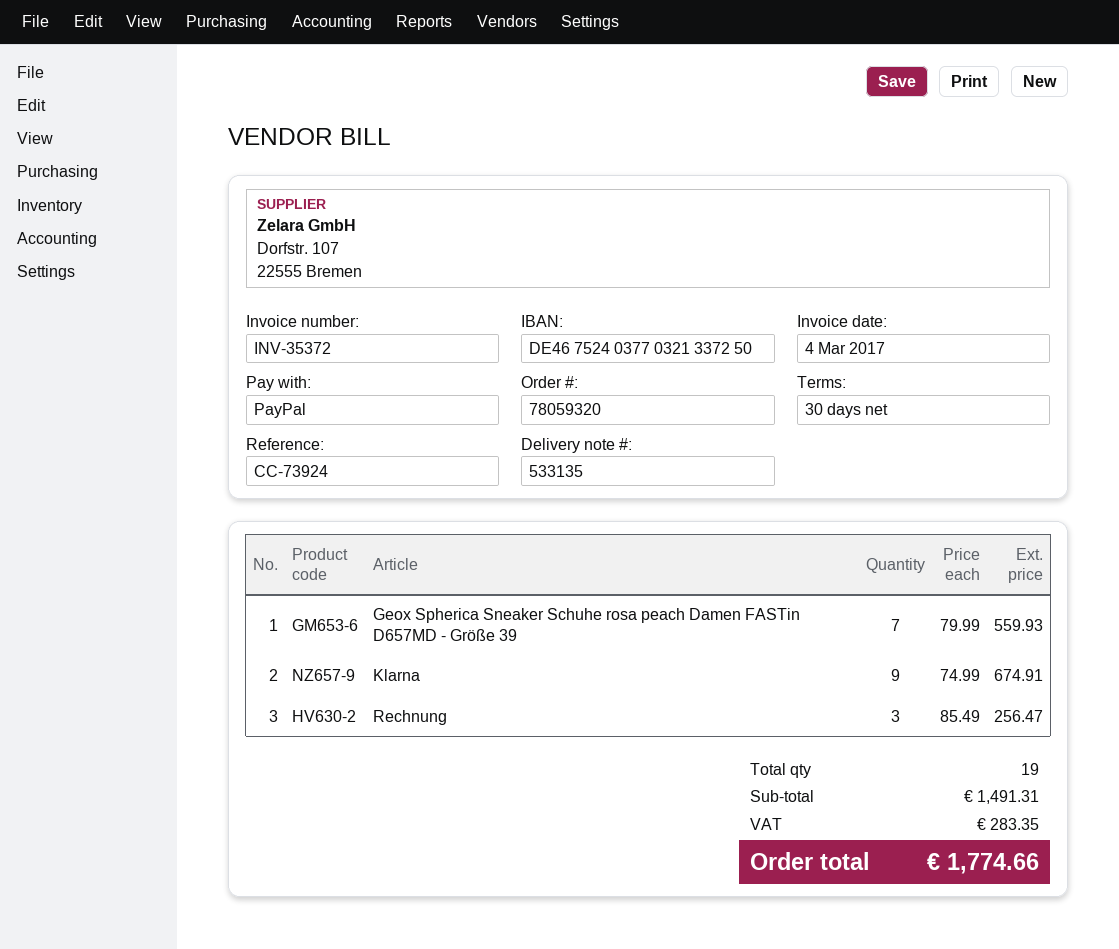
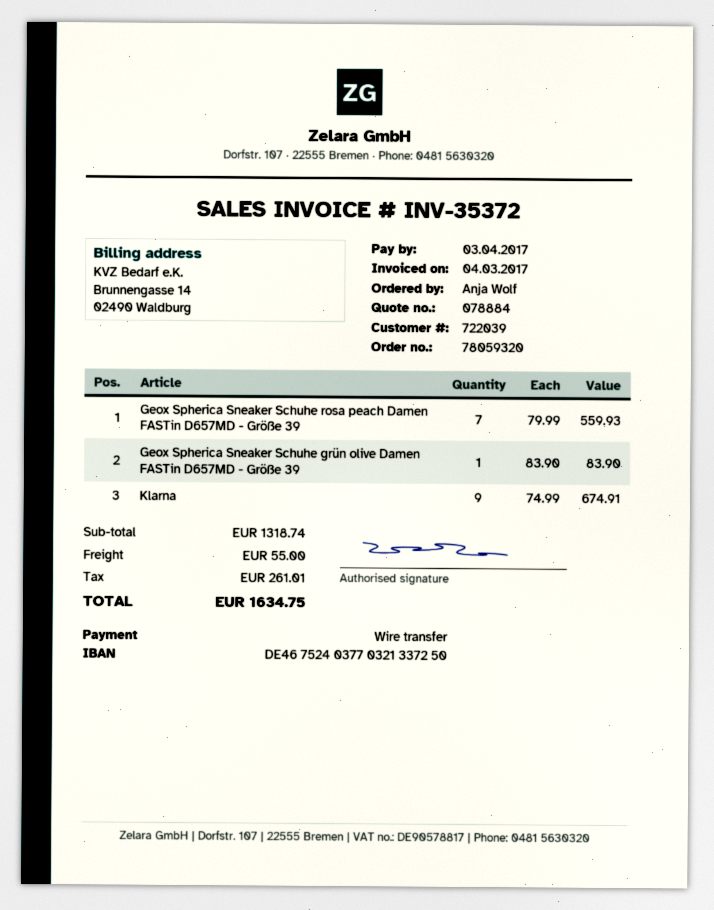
payment method: PayPal -> bank transfer
Rechnung: 3 x 85.49 = 256.47 -> none
Geox Spherica Sneaker Schuhe grün olive Damen FASTin D657MD - Größe 39: none -> 1 x 83.90 = 83.90
subtotal: 1491.31 -> 1318.74
shipping: none -> 55.00
tax: 283.35 -> 261.01
total: 1774.66 -> 1634.75

